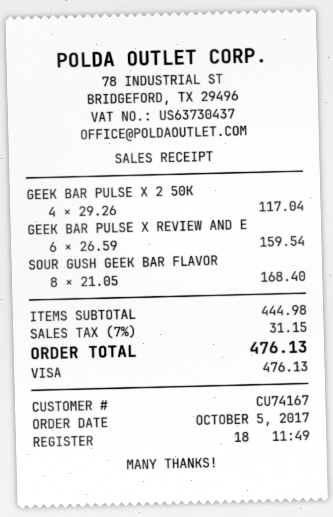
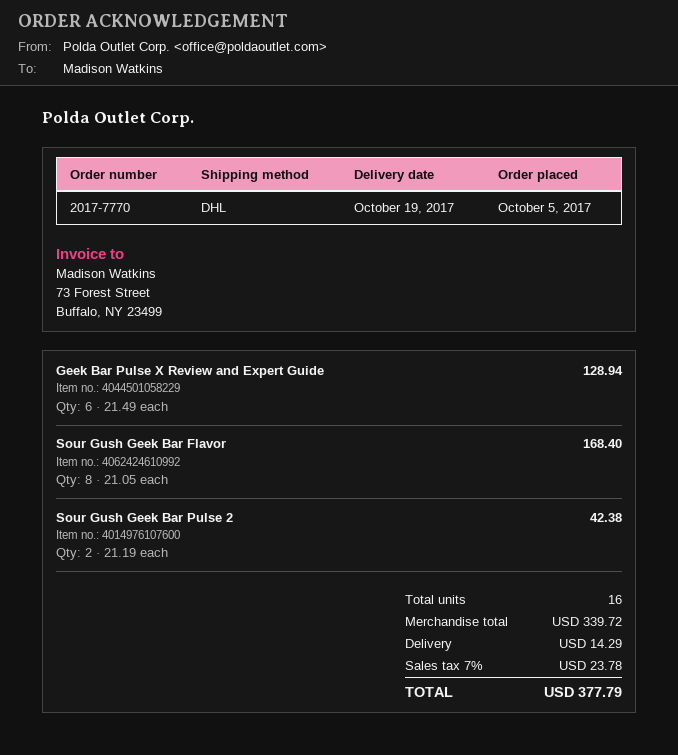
GEEK BAR PULSE X 2 50K: 4 x 29.26 = 117.04 -> none
GEEK BAR PULSE X REVIEW AND E: 6 x 26.59 = 159.54 -> 6 x 21.49 = 128.94
Sour Gush Geek Bar Pulse 2: none -> 2 x 21.19 = 42.38
subtotal: 444.98 -> 339.72
shipping: none -> 14.29
tax: 7% = 31.15 -> 7% = 23.78
total: 476.13 -> 377.79

